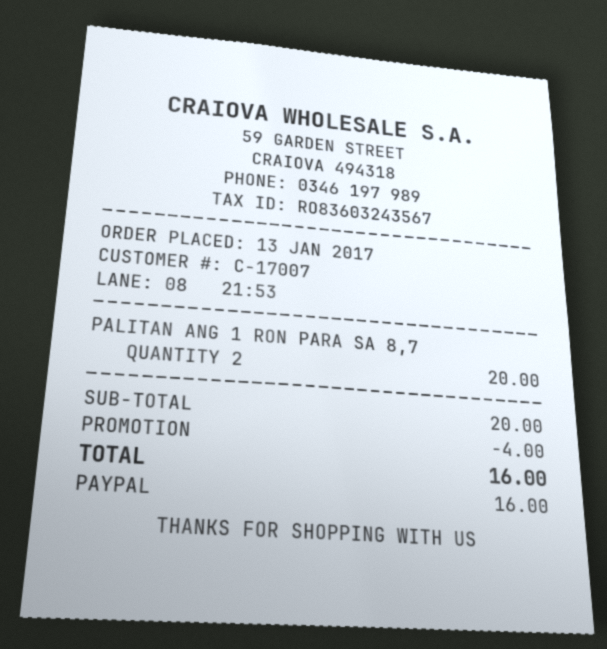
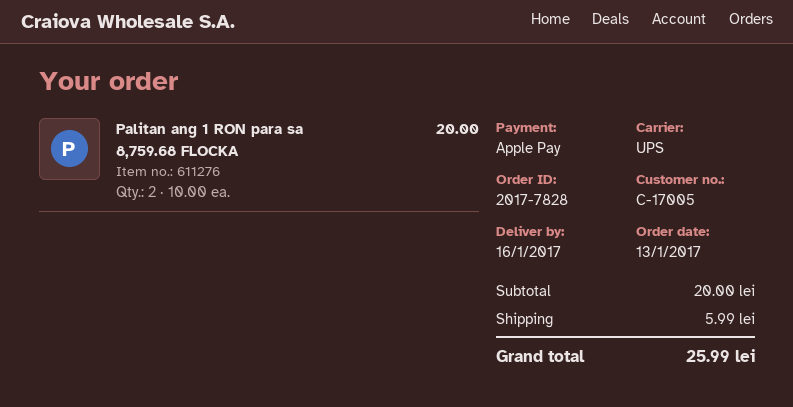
customer number: C-17007 -> C-17005
payment method: PayPal -> Apple Pay
discount: 4.00 -> none
shipping: none -> 5.99
total: 16.00 -> 25.99

